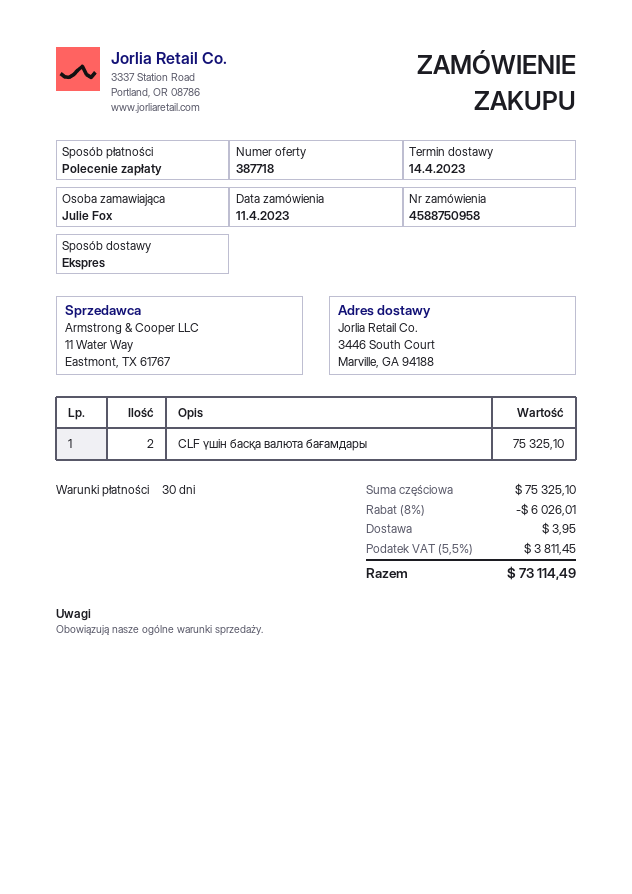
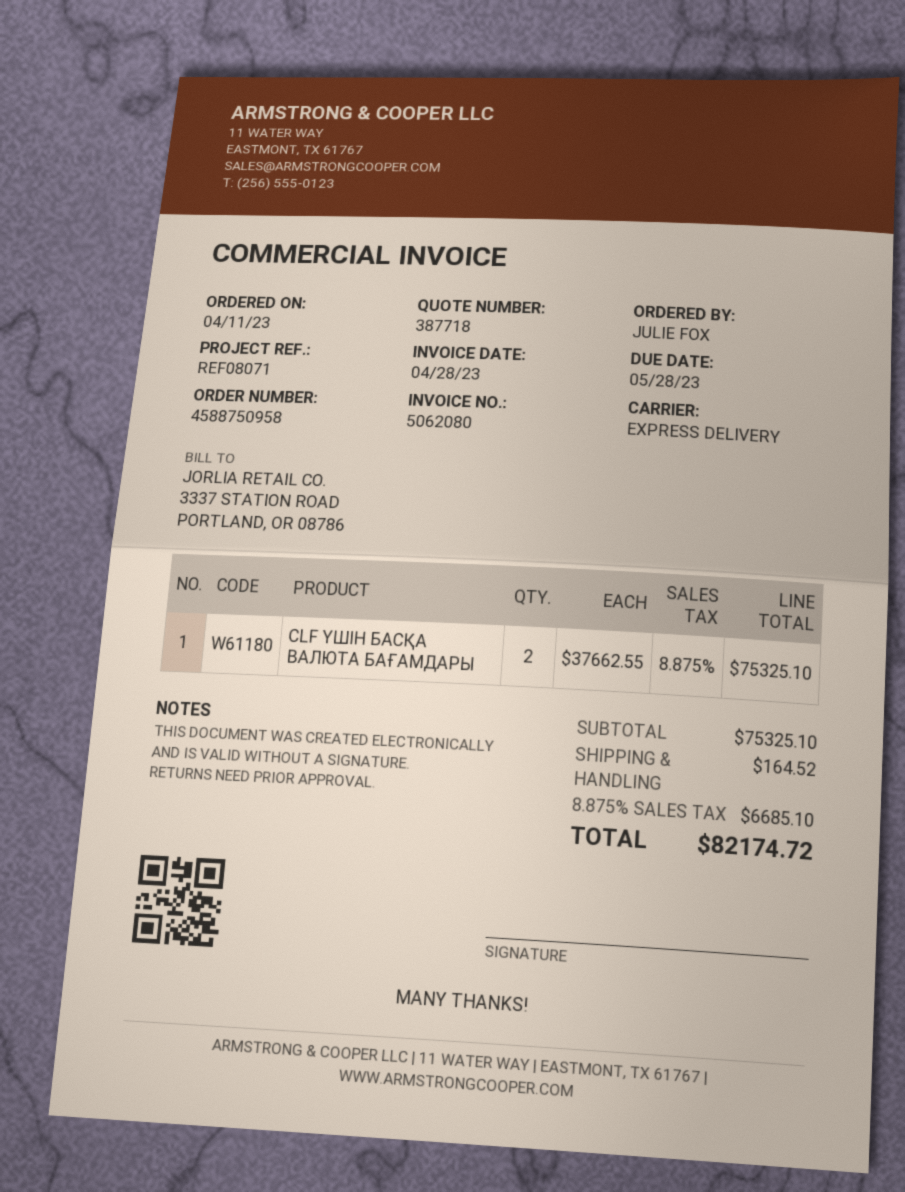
discount: 8% = 6026.01 -> none
shipping: 3.95 -> 164.52
tax: 5.5% = 3811.45 -> 8.875% = 6685.10
total: 73114.49 -> 82174.72

